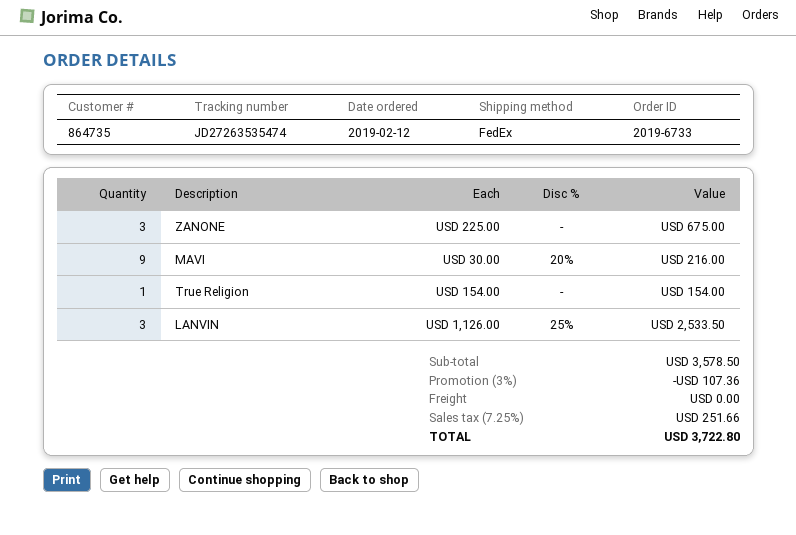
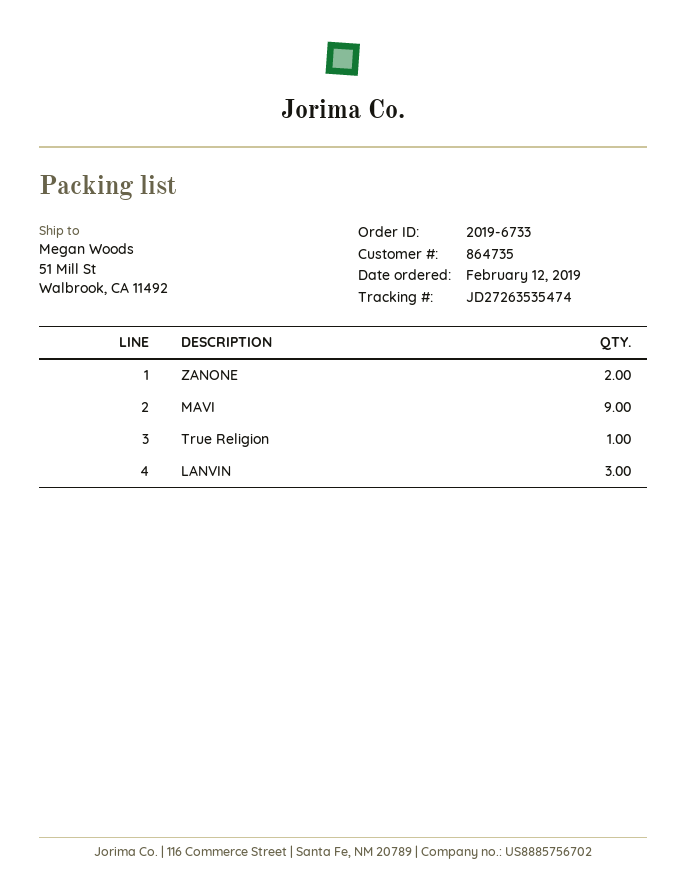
ZANONE: 3 -> 2

